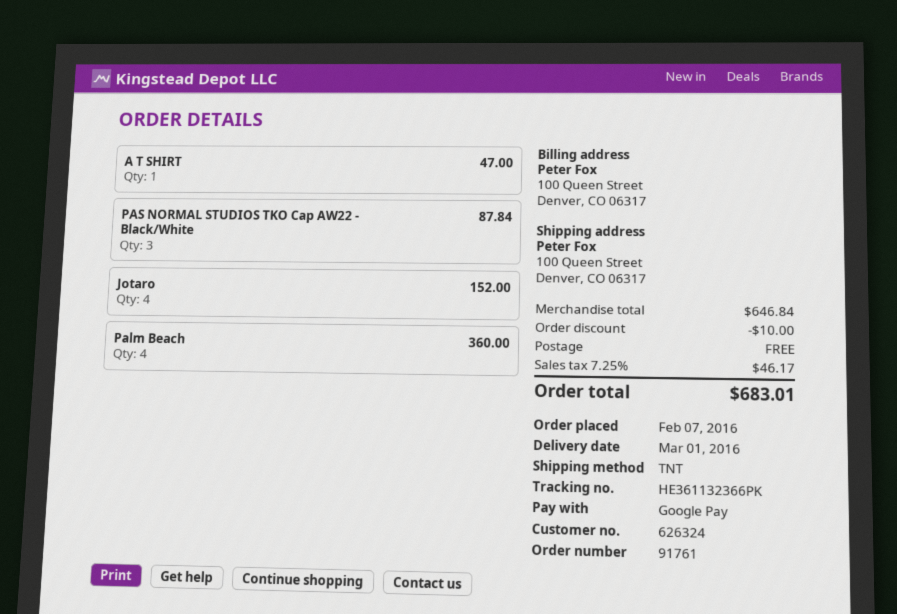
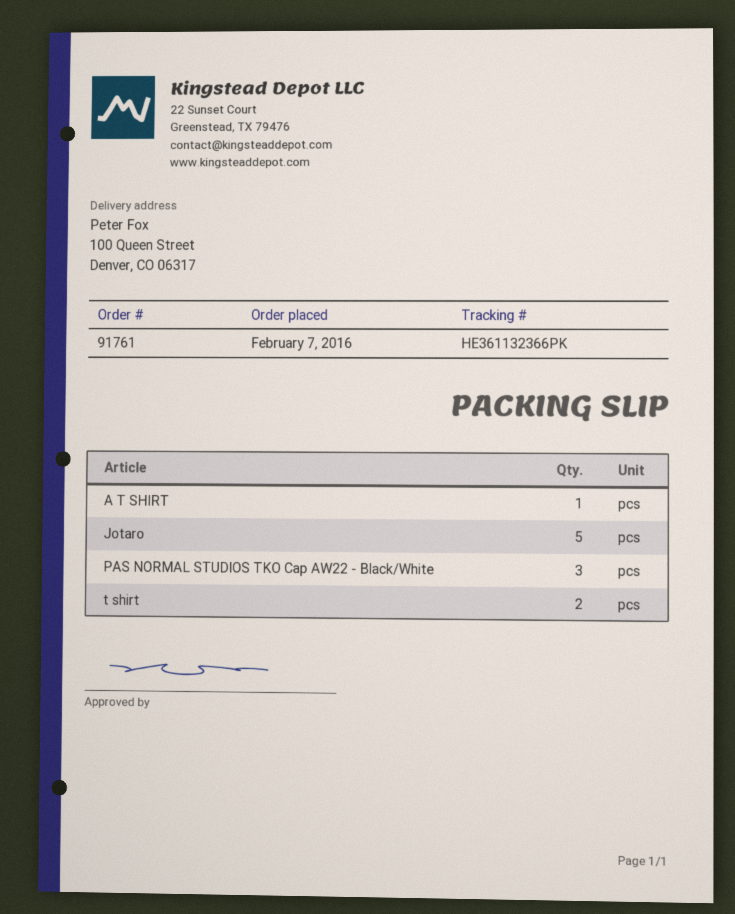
Jotaro: 4 -> 5
Palm Beach: 4 -> none
t shirt: none -> 2

